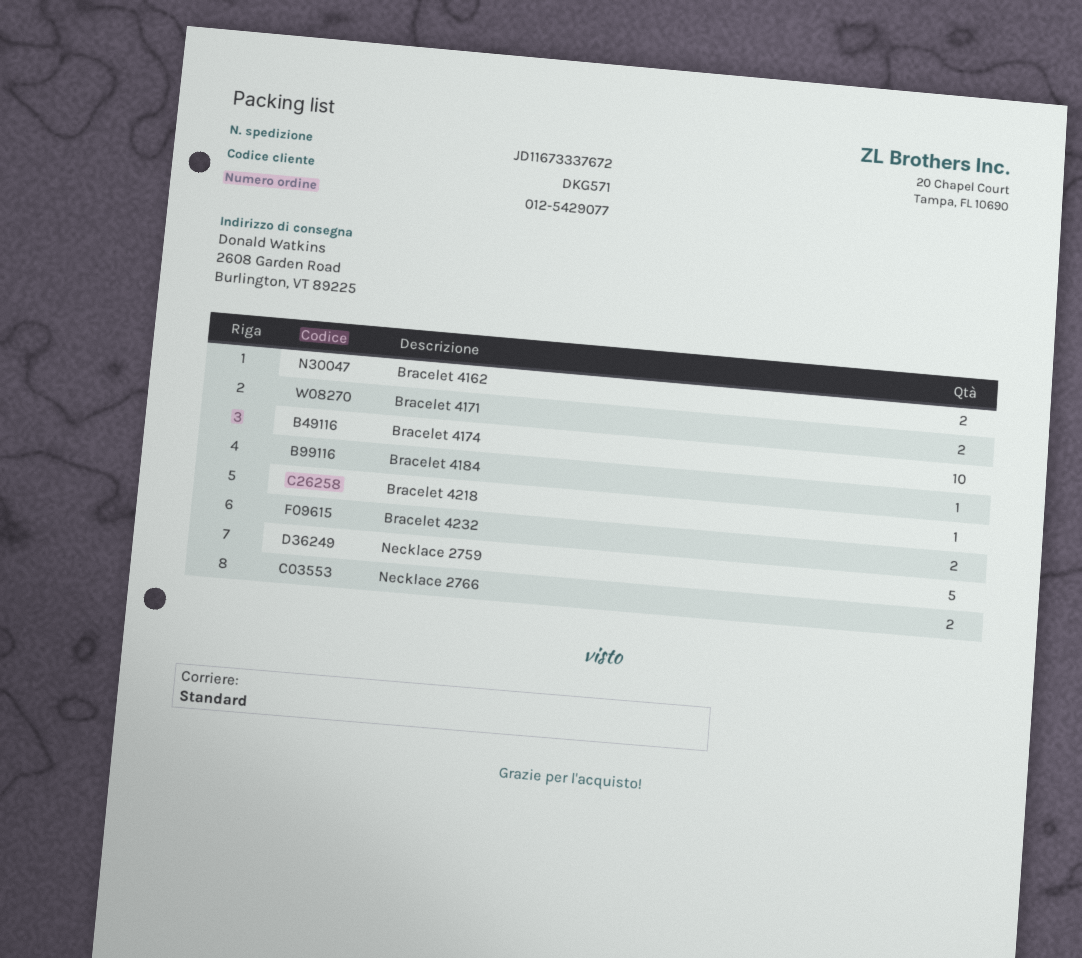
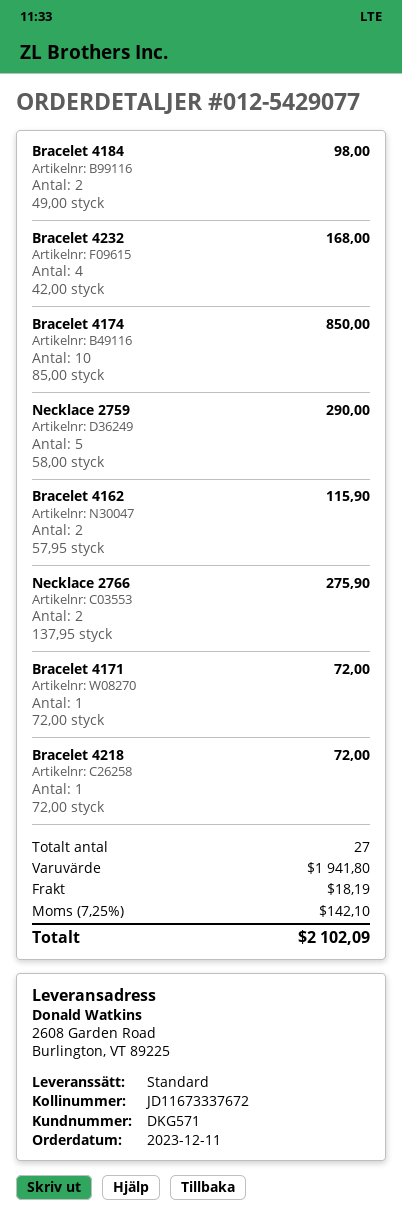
Bracelet 4171: 2 -> 1
Bracelet 4184: 1 -> 2
Bracelet 4232: 2 -> 4

